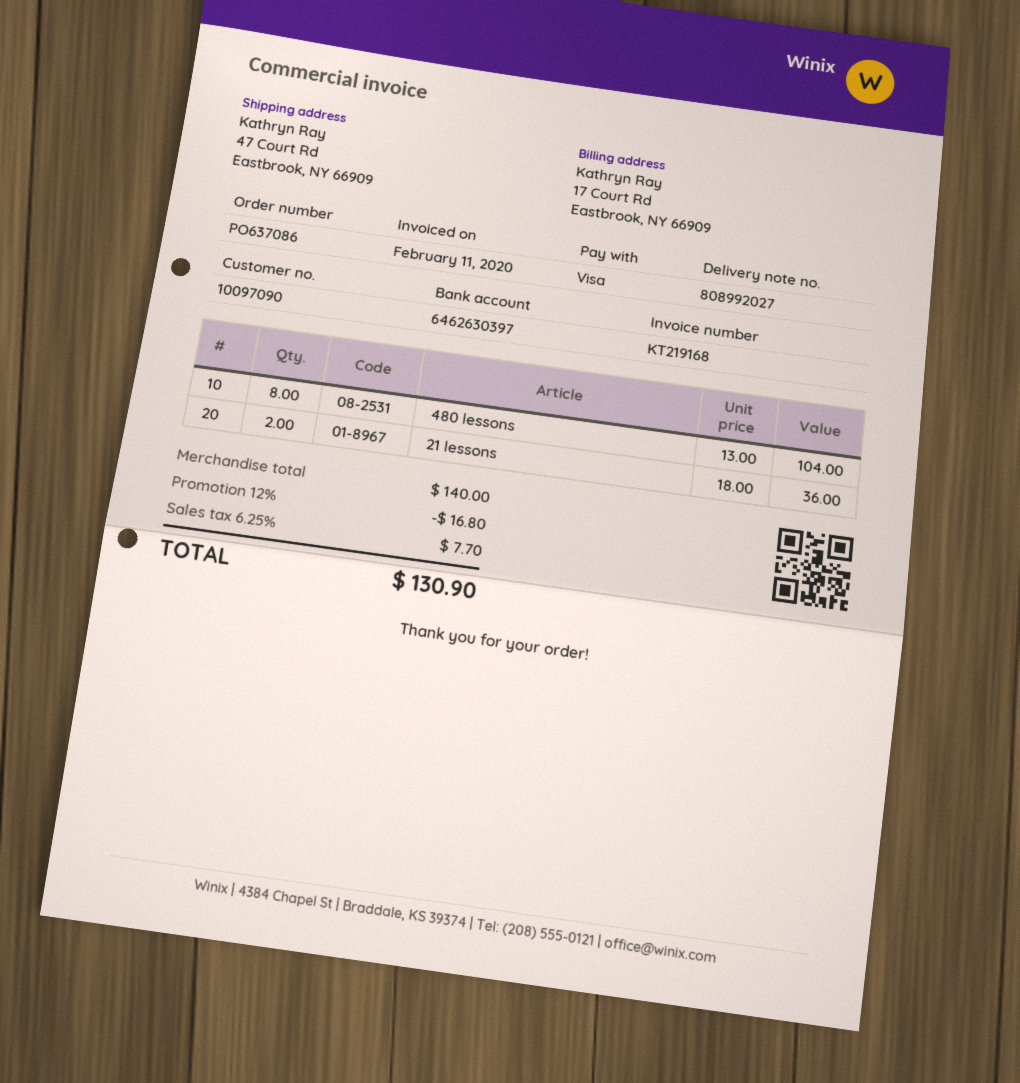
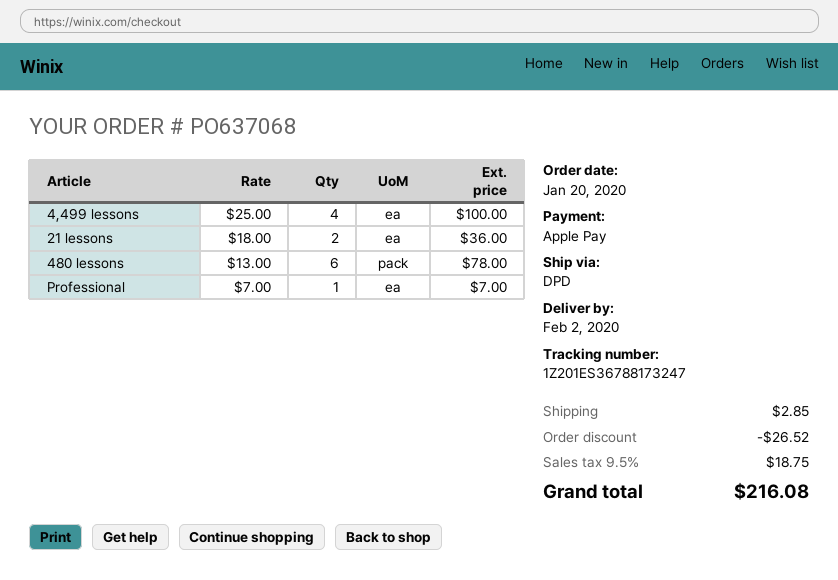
order number: PO637086 -> PO637068
payment method: Visa -> Apple Pay
480 lessons: 8 x 13.00 = 104.00 -> 6 x 13.00 = 78.00
4,499 lessons: none -> 4 x 25.00 = 100.00
Professional: none -> 1 x 7.00 = 7.00
discount: 16.80 -> 26.52
shipping: none -> 2.85
tax: 6.25% = 7.70 -> 9.5% = 18.75
total: 130.90 -> 216.08

